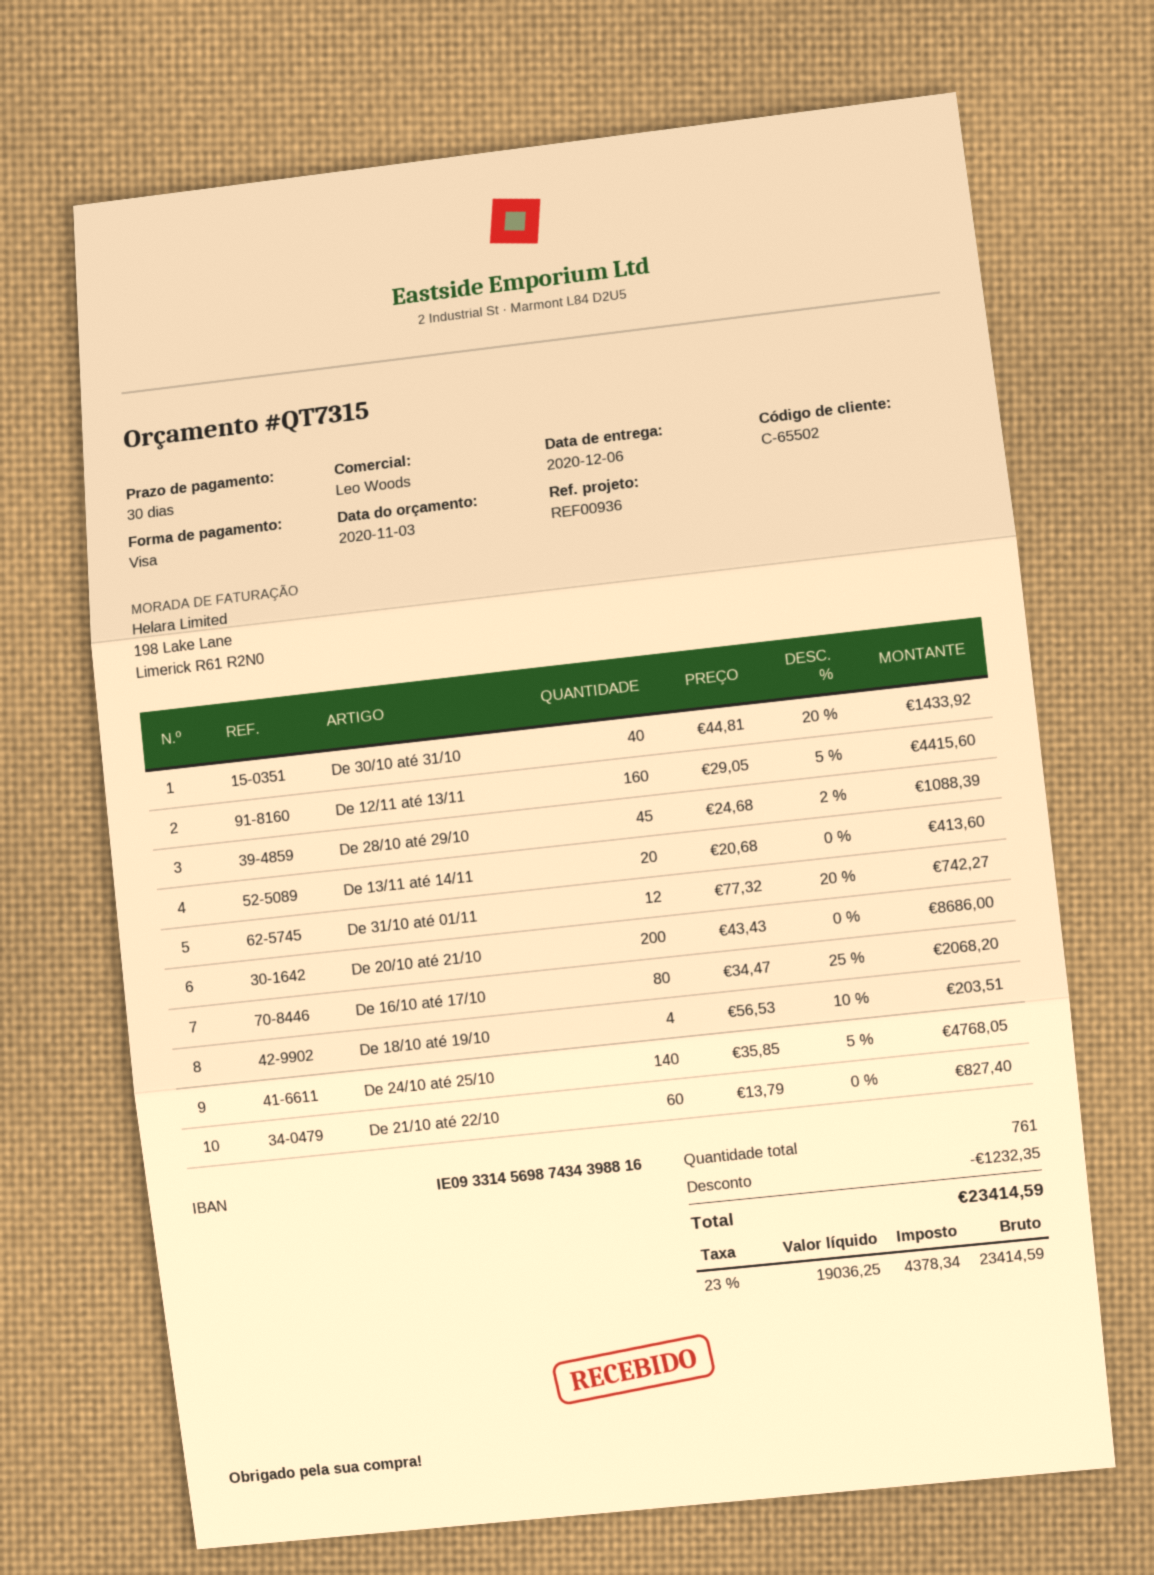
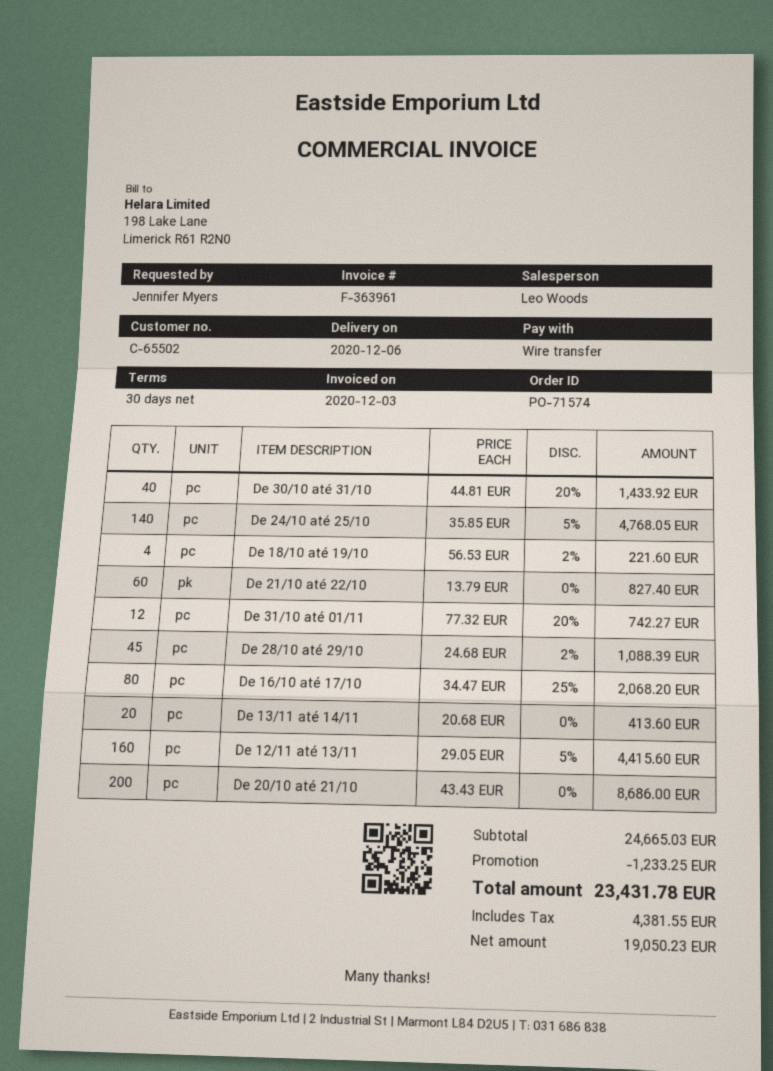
payment method: Visa -> bank transfer
De 18/10 até 19/10: 4 x 56.53 - 10% = 203.51 -> 4 x 56.53 - 2% = 221.60
discount: 1232.35 -> 1233.25
net: 19036.25 -> 19050.23
tax: 4378.34 -> 4381.55
total: 23414.59 -> 23431.78

